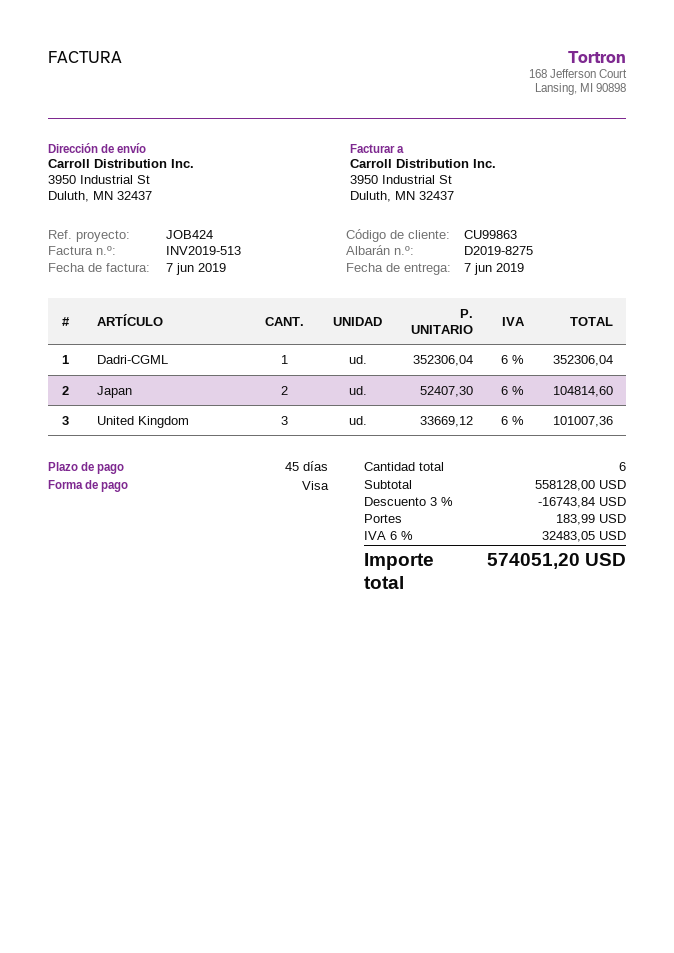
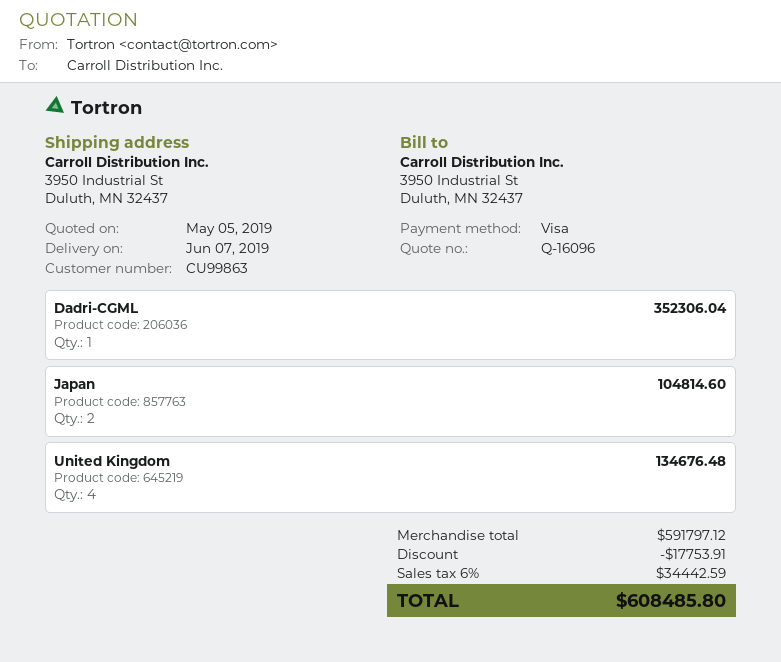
United Kingdom: 3 for 101007.36 -> 4 for 134676.48
subtotal: 558128.00 -> 591797.12
discount: 16743.84 -> 17753.91
shipping: 183.99 -> none
tax: 6% = 32483.05 -> 6% = 34442.59
total: 574051.20 -> 608485.80

